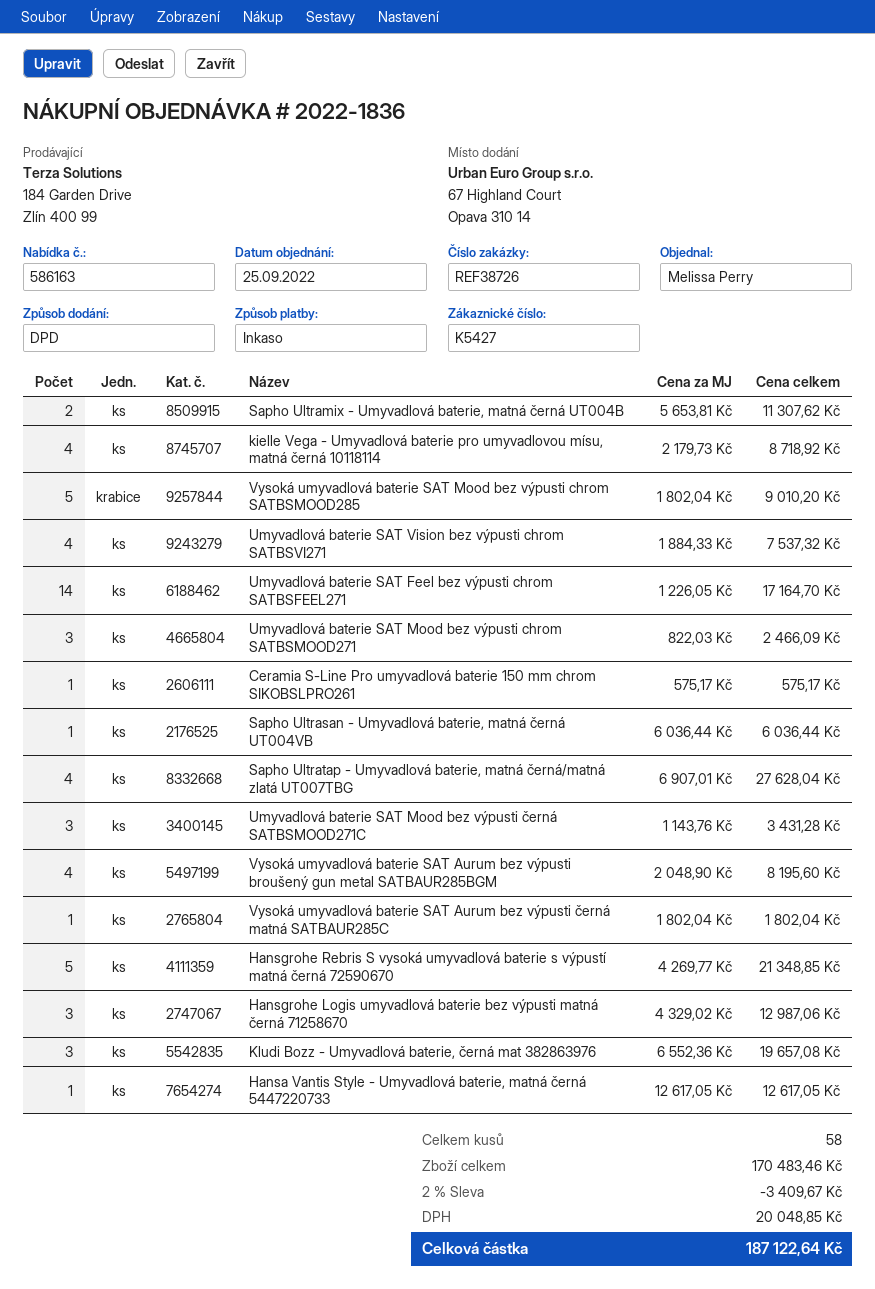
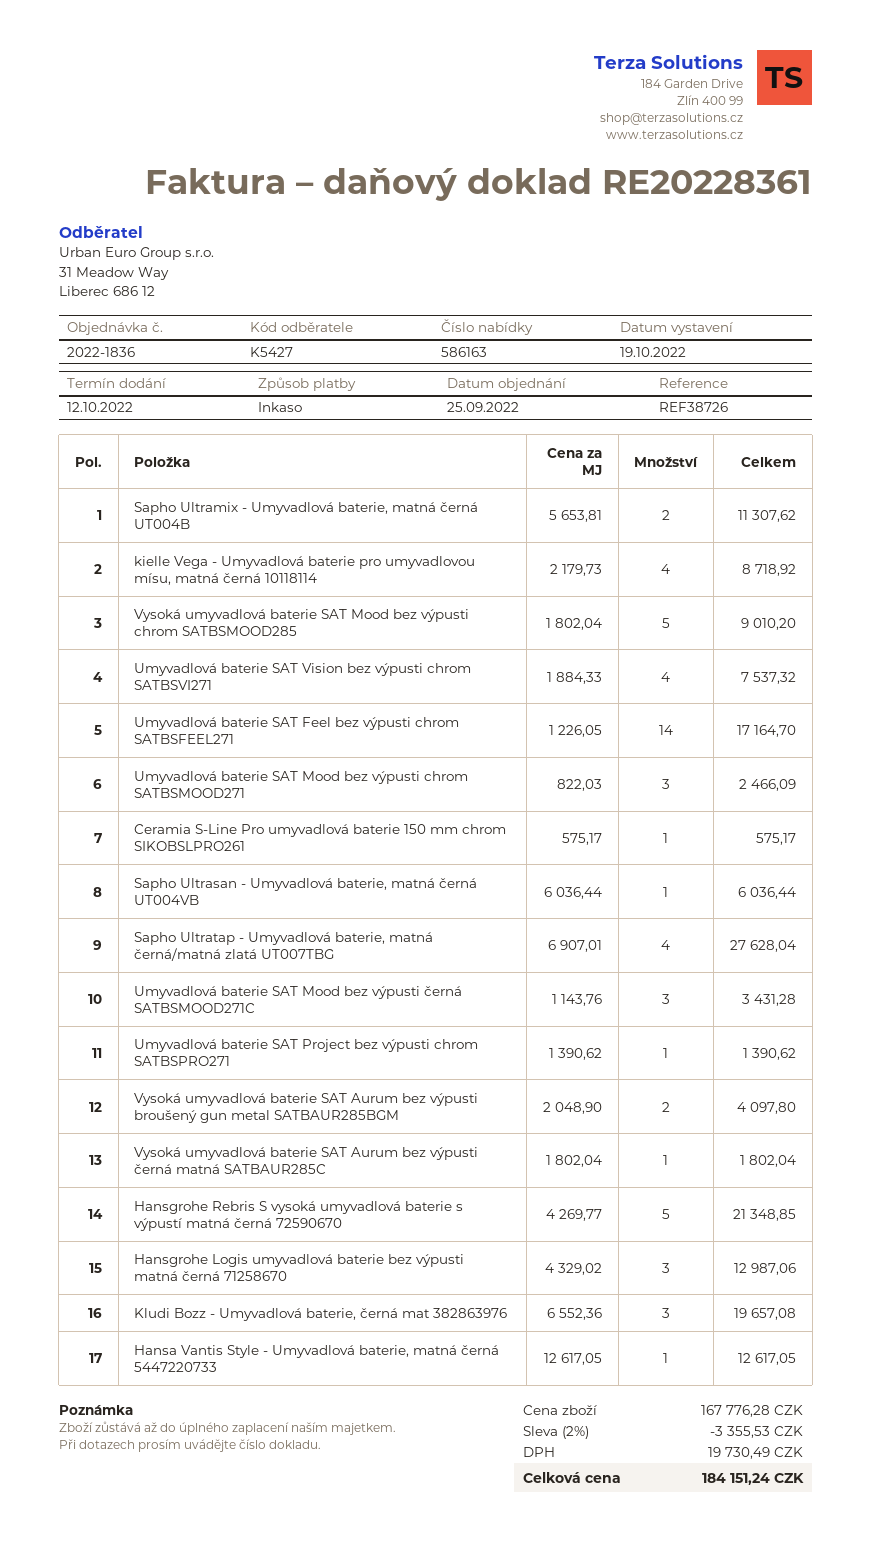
Vysoká umyvadlová baterie SAT Aurum bez výpusti broušený gun metal SATBAUR285BGM: 4 x 2048.90 = 8195.60 -> 2 x 2048.90 = 4097.80
Umyvadlová baterie SAT Project bez výpusti chrom SATBSPRO271: none -> 1 x 1390.62 = 1390.62
subtotal: 170483.46 -> 167776.28
discount: 2% = 3409.67 -> 2% = 3355.53
tax: 20048.85 -> 19730.49
total: 187122.64 -> 184151.24

